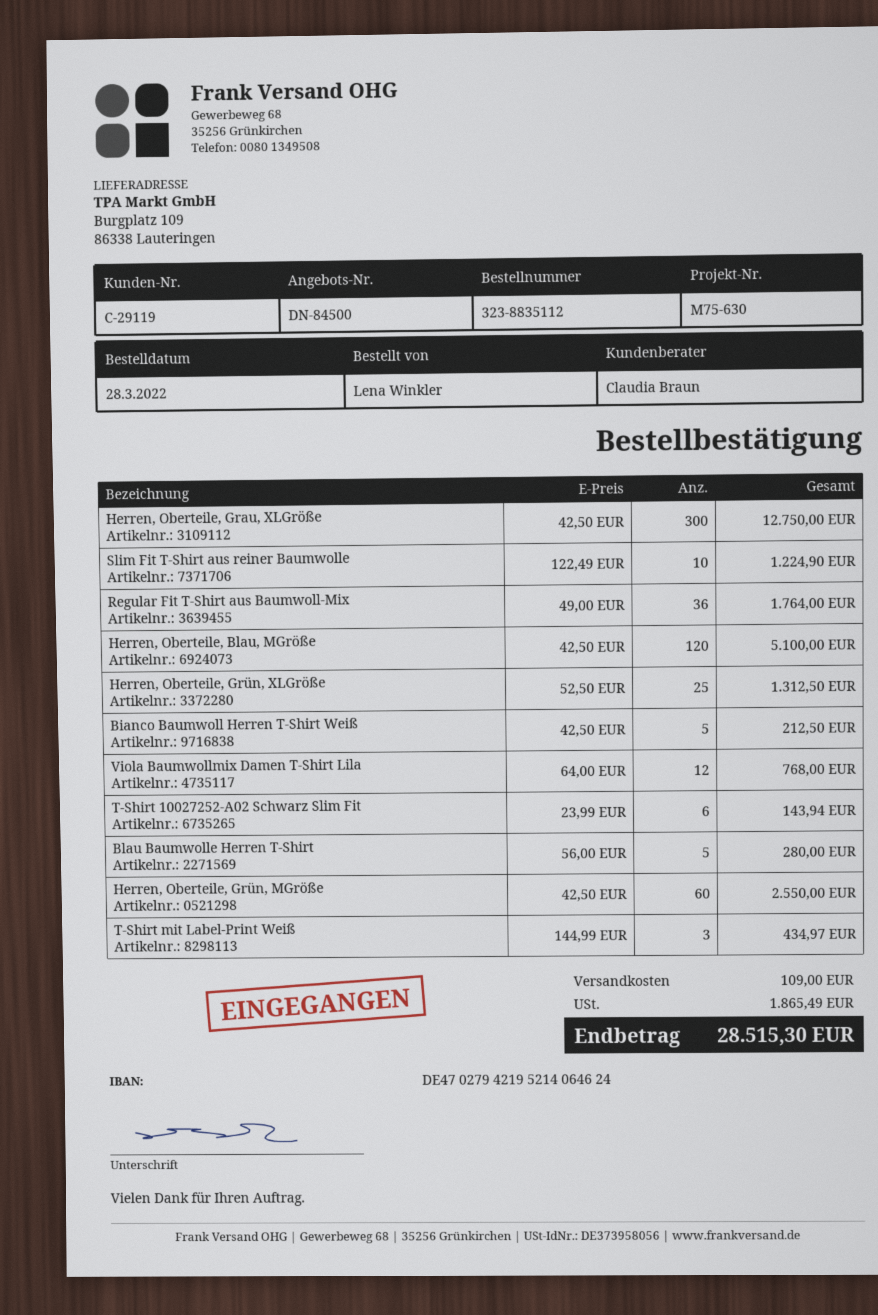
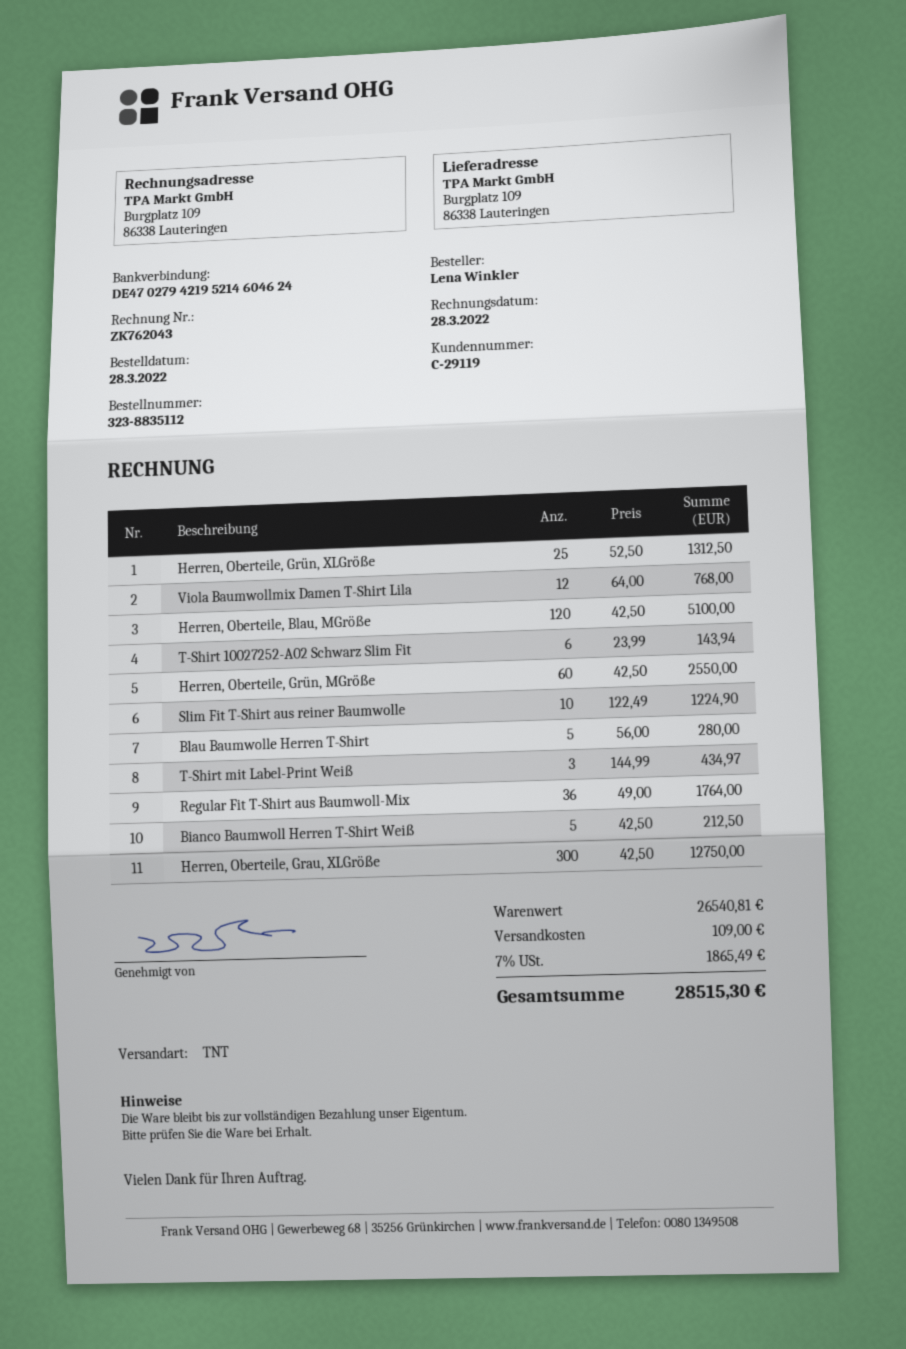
bank account: DE47027942195214064624 -> DE47027942195214604624

